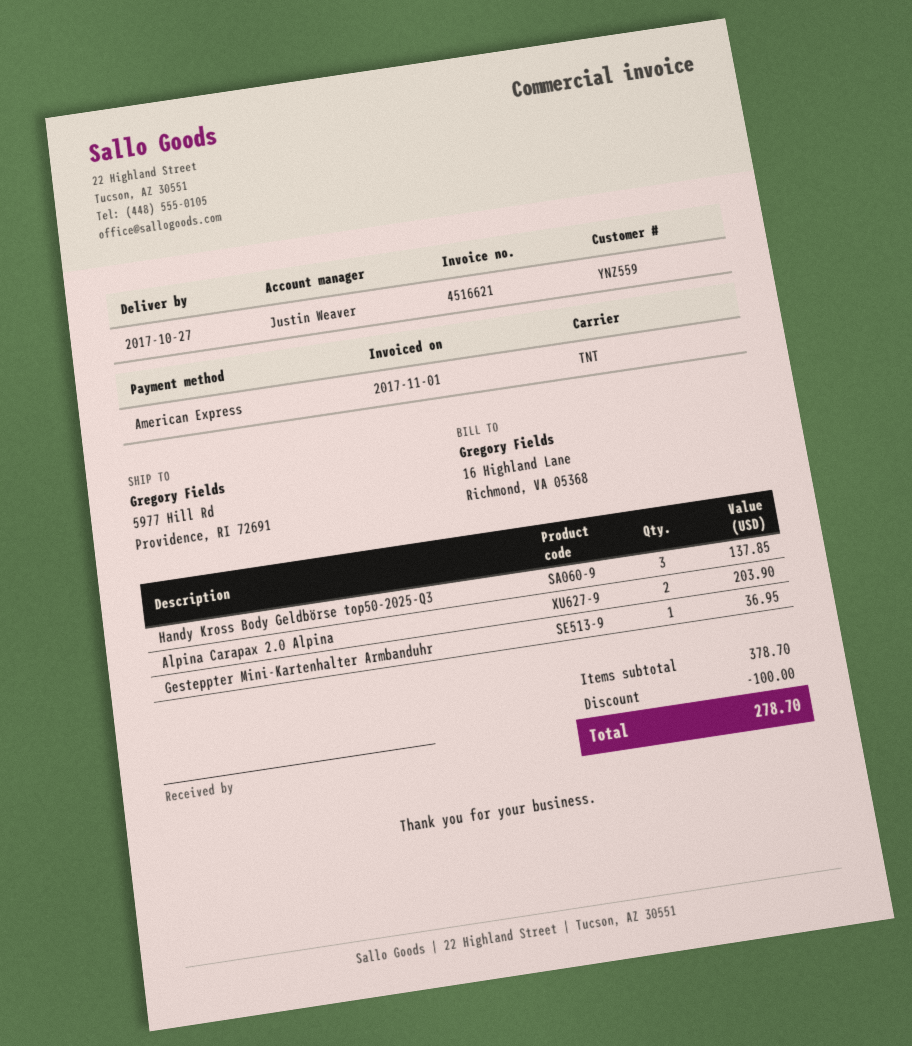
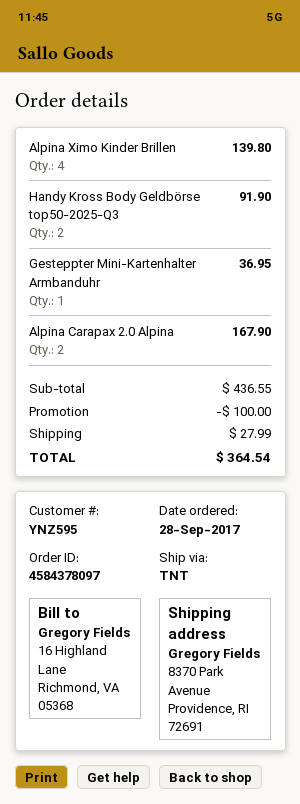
customer number: YNZ559 -> YNZ595
ship to: 5977 Hill Rd, Providence, RI 72691 -> 8370 Park Avenue, Providence, RI 72691
Handy Kross Body Geldbörse top50-2025-Q3: 3 for 137.85 -> 2 for 91.90
Alpina Carapax 2.0 Alpina: 2 for 203.90 -> 2 for 167.90
Alpina Ximo Kinder Brillen: none -> 4 for 139.80
subtotal: 378.70 -> 436.55
shipping: none -> 27.99
total: 278.70 -> 364.54

